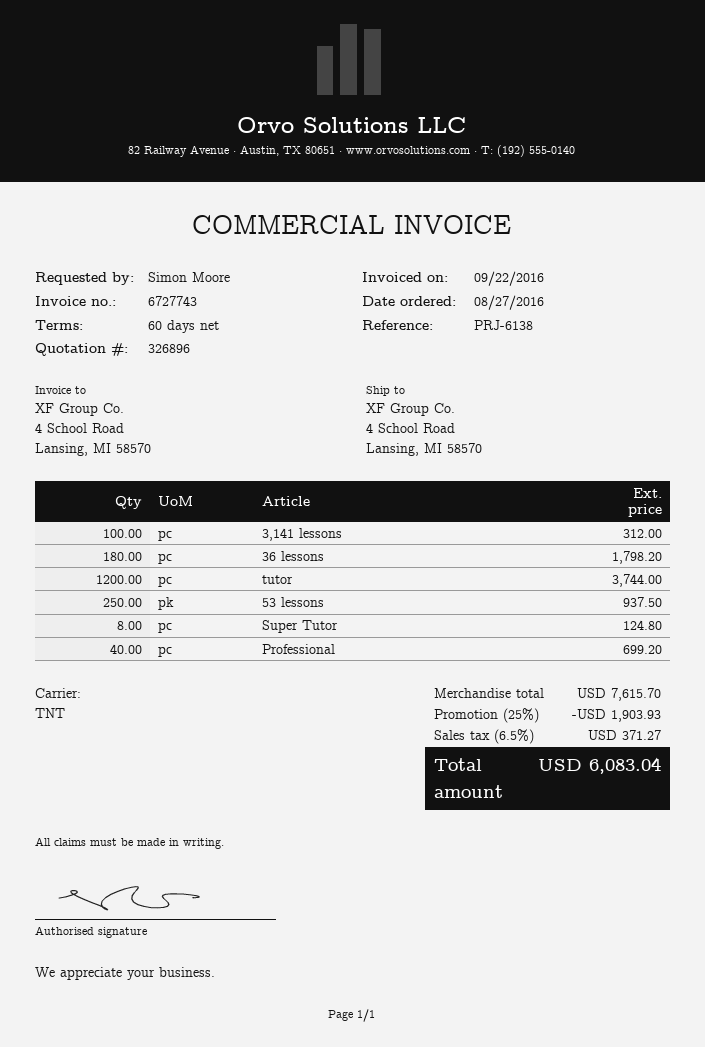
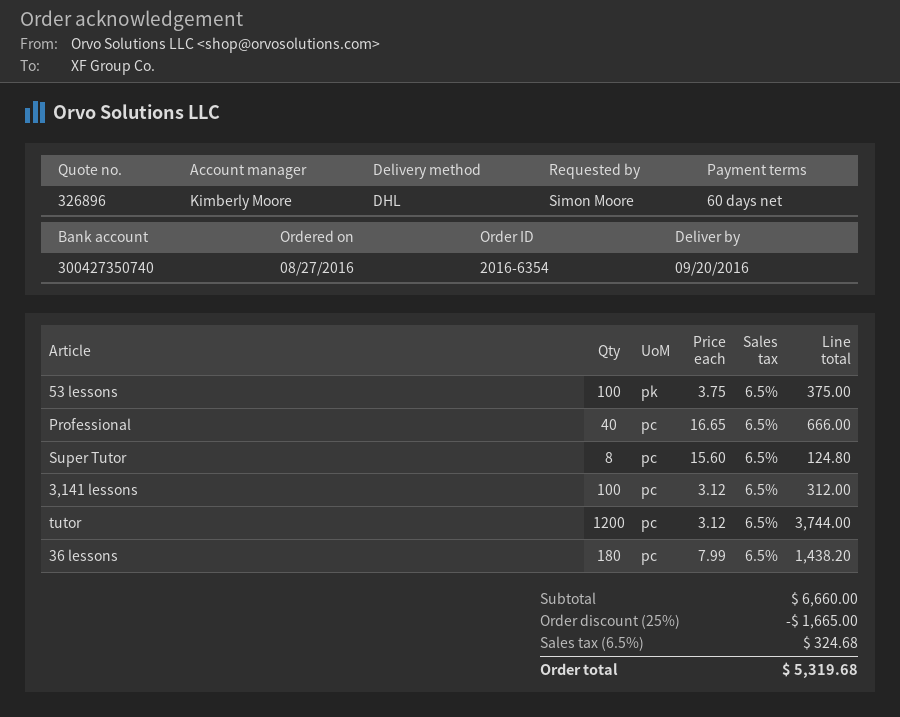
shipping method: TNT -> DHL
36 lessons: 180 for 1798.20 -> 180 for 1438.20
53 lessons: 250 for 937.50 -> 100 for 375.00
Professional: 40 for 699.20 -> 40 for 666.00
subtotal: 7615.70 -> 6660.00
discount: 25% = 1903.93 -> 25% = 1665.00
tax: 6.5% = 371.27 -> 6.5% = 324.68
total: 6083.04 -> 5319.68

